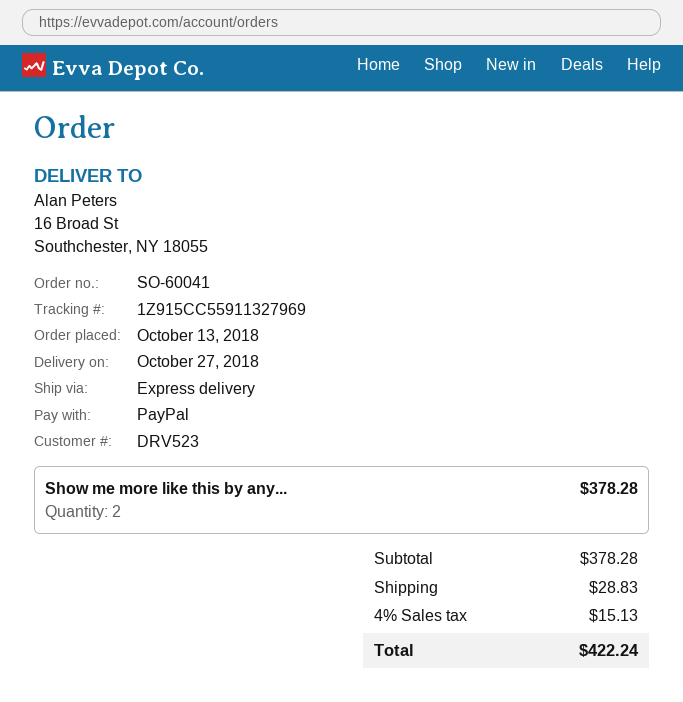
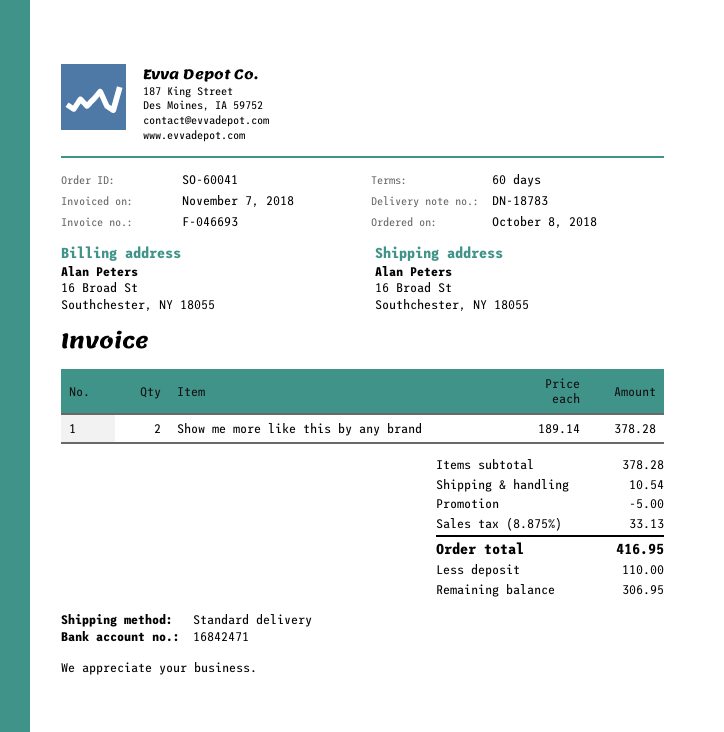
order date: 2018-10-13 -> 2018-10-08
shipping method: express -> standard
discount: none -> 5.00
shipping: 28.83 -> 10.54
tax: 4% = 15.13 -> 8.875% = 33.13
total: 422.24 -> 416.95

